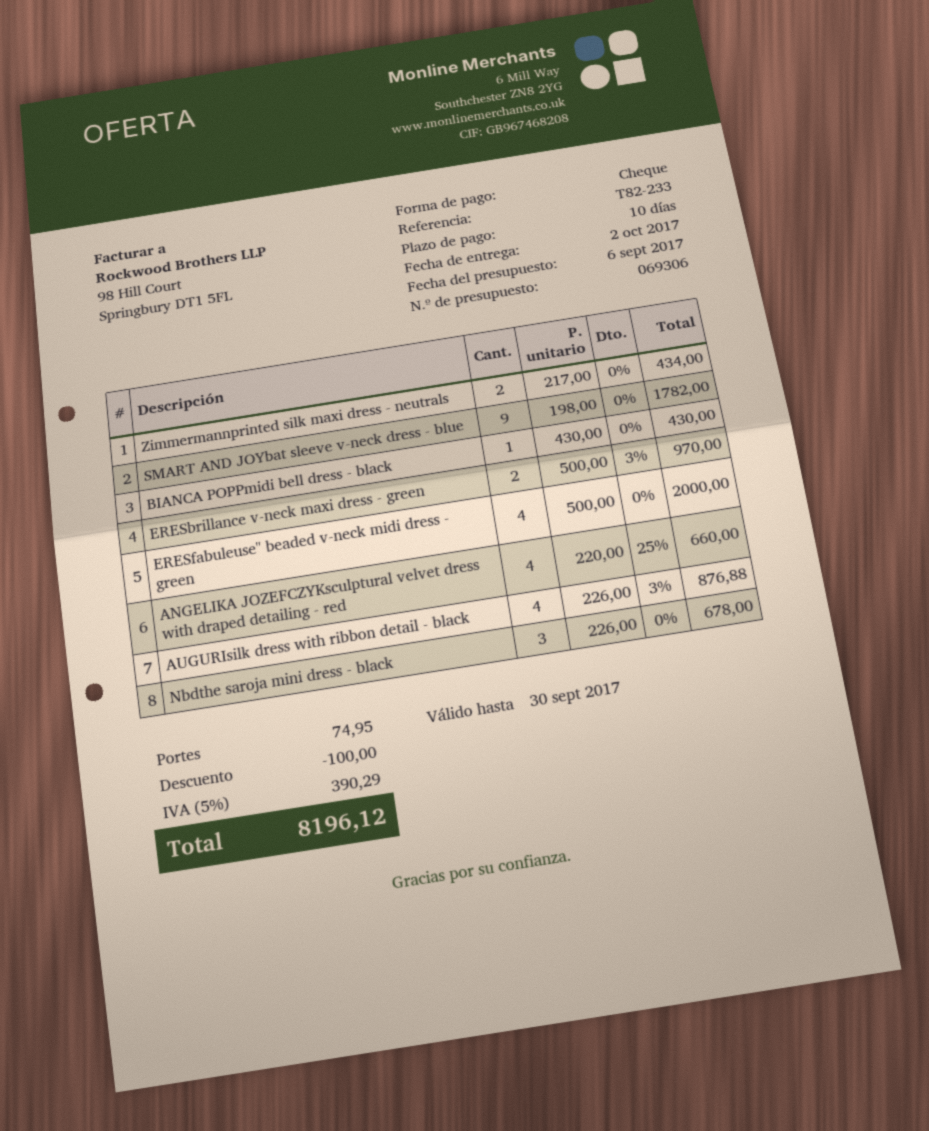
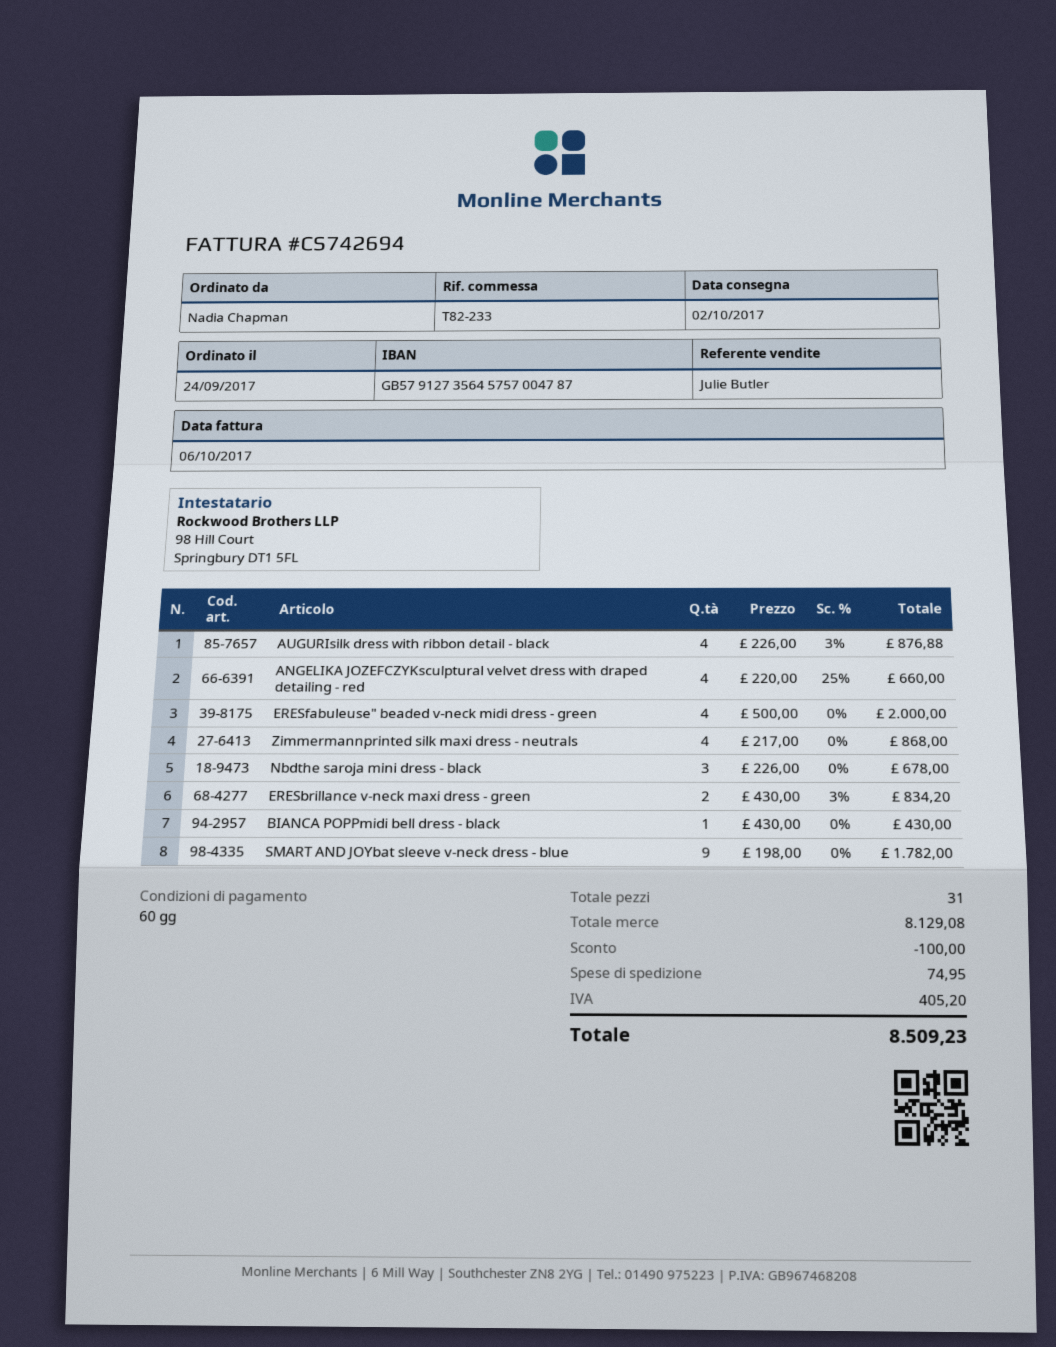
payment terms: 10 days -> 60 days
Zimmermannprinted silk maxi dress - neutrals: 2 x 217.00 = 434.00 -> 4 x 217.00 = 868.00
ERESbrillance v-neck maxi dress - green: 2 x 500.00 - 3% = 970.00 -> 2 x 430.00 - 3% = 834.20
tax: 390.29 -> 405.20
total: 8196.12 -> 8509.23

